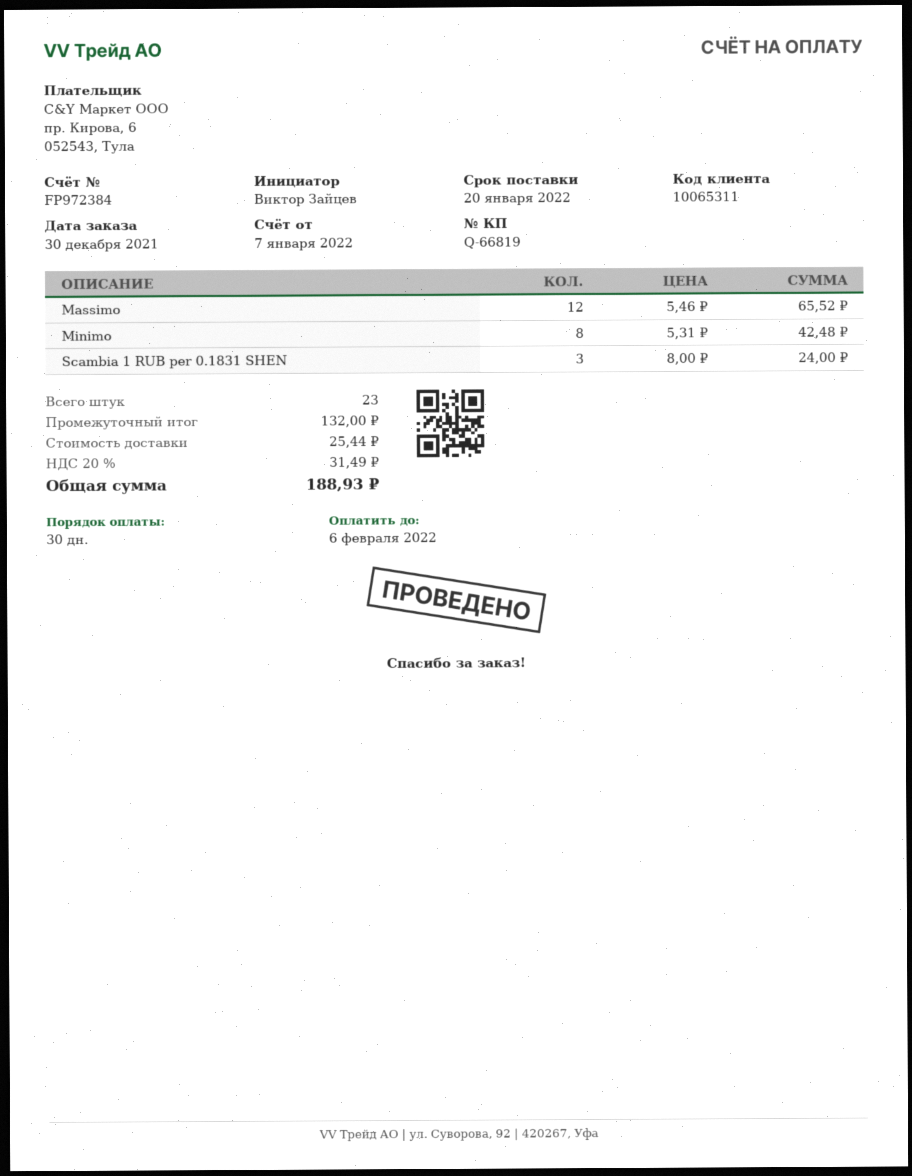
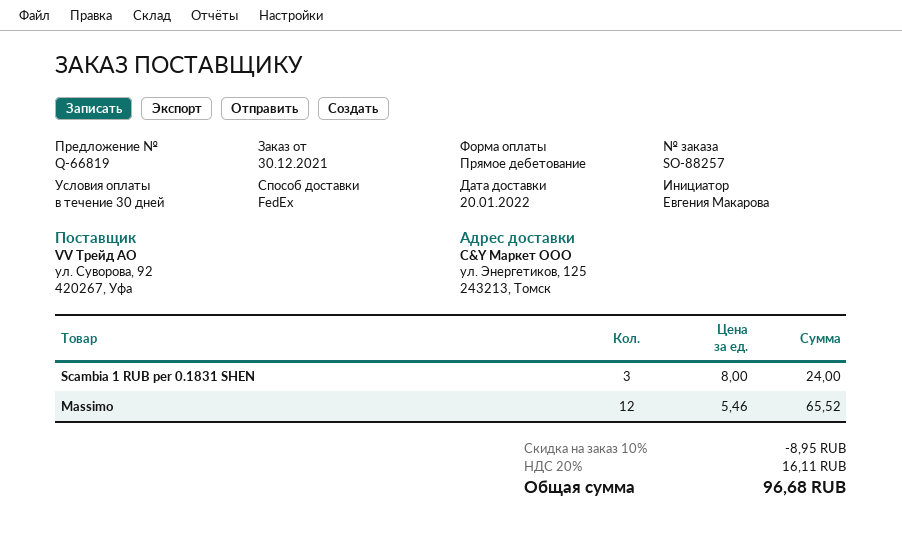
ordered by: Виктор Зайцев -> Евгения Макарова
Minimo: 8 x 5.31 = 42.48 -> none
discount: none -> 10% = 8.95
shipping: 25.44 -> none
tax: 20% = 31.49 -> 20% = 16.11
total: 188.93 -> 96.68

